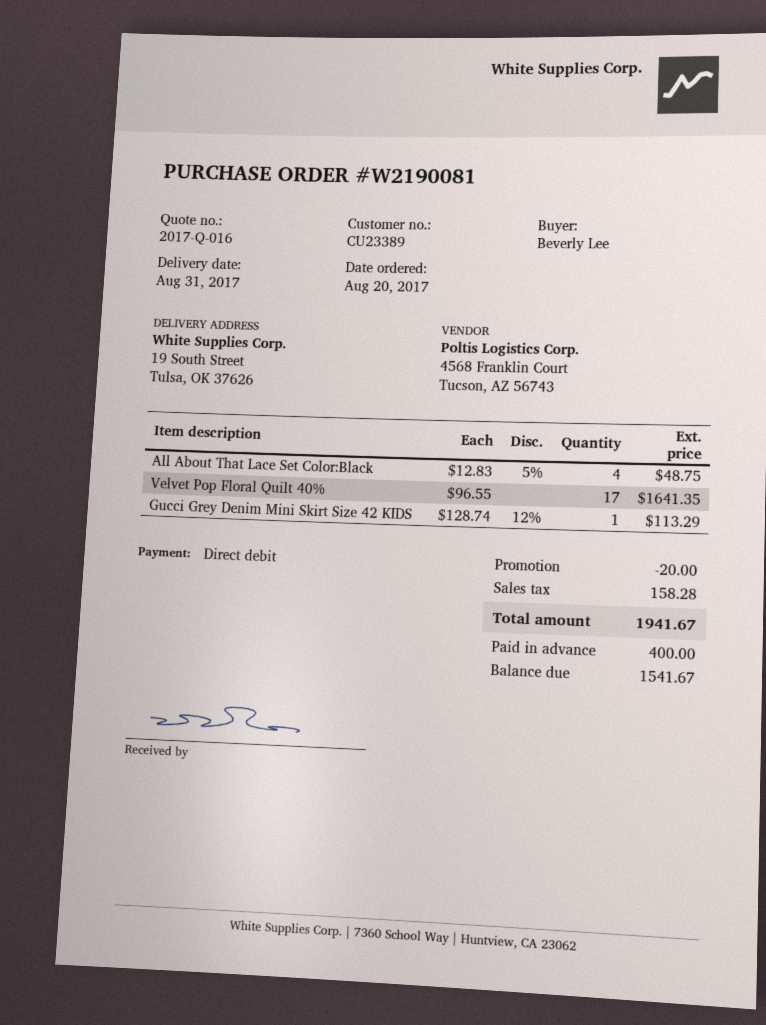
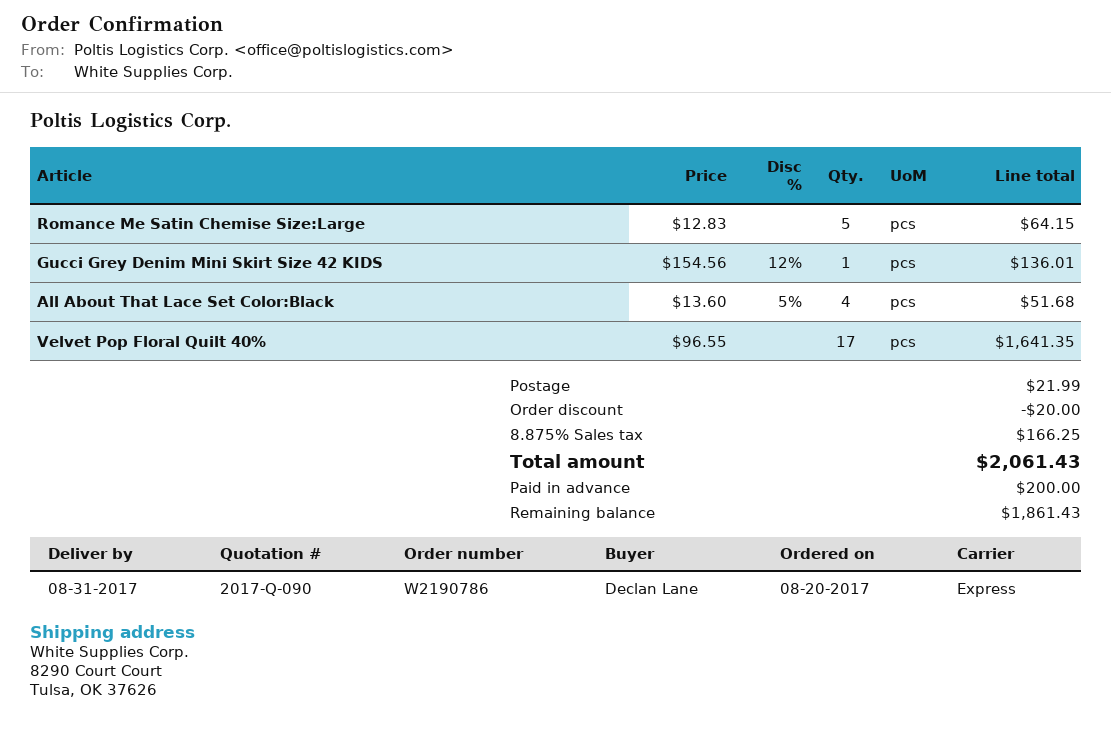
quote number: 2017-Q-016 -> 2017-Q-090
order number: W2190081 -> W2190786
ordered by: Beverly Lee -> Declan Lane
ship to: 19 South Street, Tulsa, OK 37626 -> 8290 Court Court, Tulsa, OK 37626
All About That Lace Set Color:Black: 4 x 12.83 - 5% = 48.75 -> 4 x 13.60 - 5% = 51.68
Gucci Grey Denim Mini Skirt Size 42 KIDS: 1 x 128.74 - 12% = 113.29 -> 1 x 154.56 - 12% = 136.01
Romance Me Satin Chemise Size:Large: none -> 5 x 12.83 = 64.15
shipping: none -> 21.99
tax: 158.28 -> 166.25
total: 1941.67 -> 2061.43
deposit: 400.00 -> 200.00
balance: 1541.67 -> 1861.43

